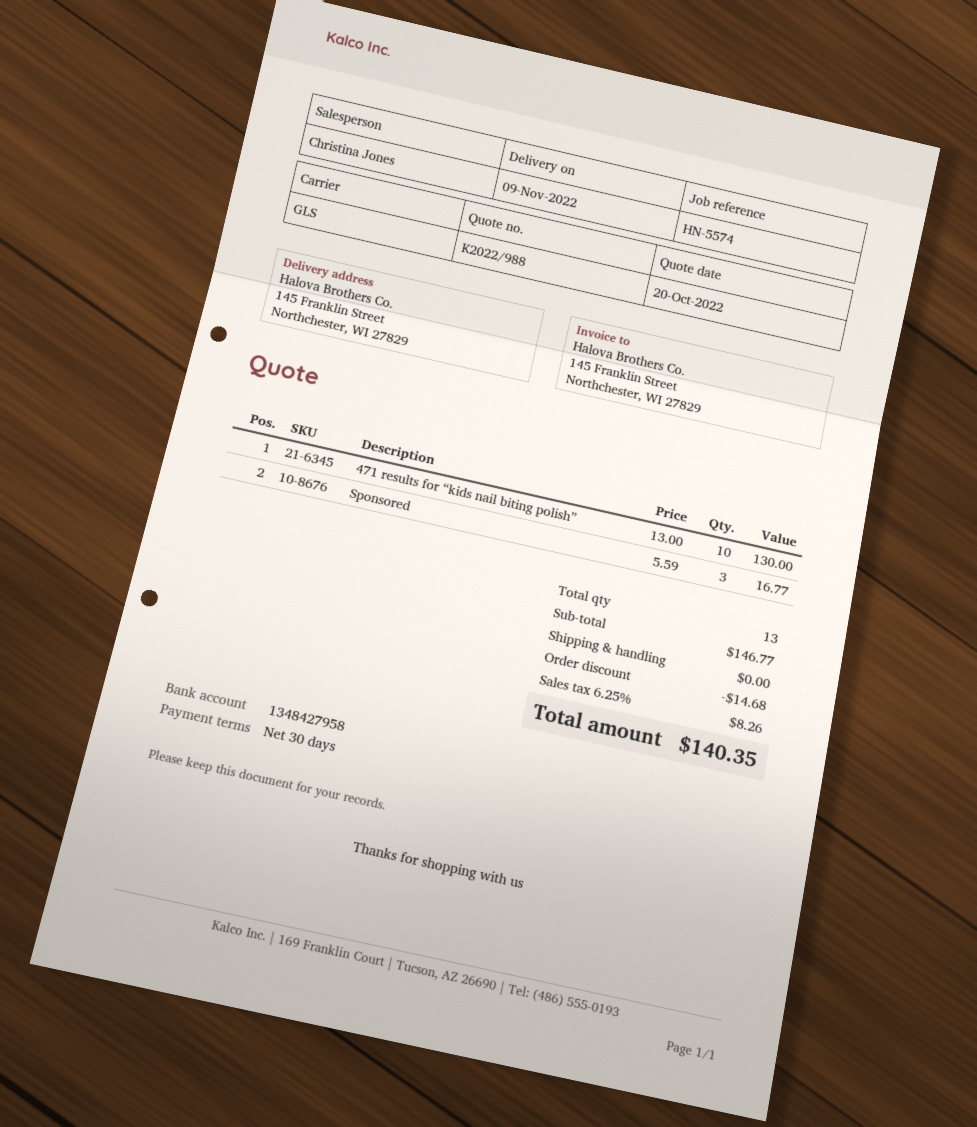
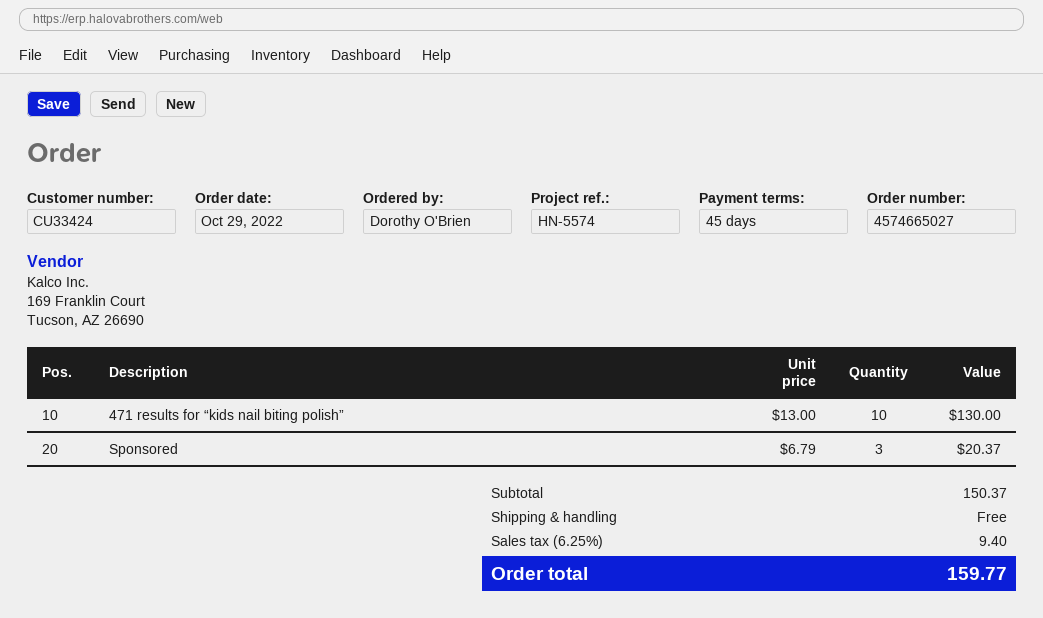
payment terms: 30 days -> 45 days
Sponsored: 3 x 5.59 = 16.77 -> 3 x 6.79 = 20.37
subtotal: 146.77 -> 150.37
discount: 14.68 -> none
tax: 6.25% = 8.26 -> 6.25% = 9.40
total: 140.35 -> 159.77

